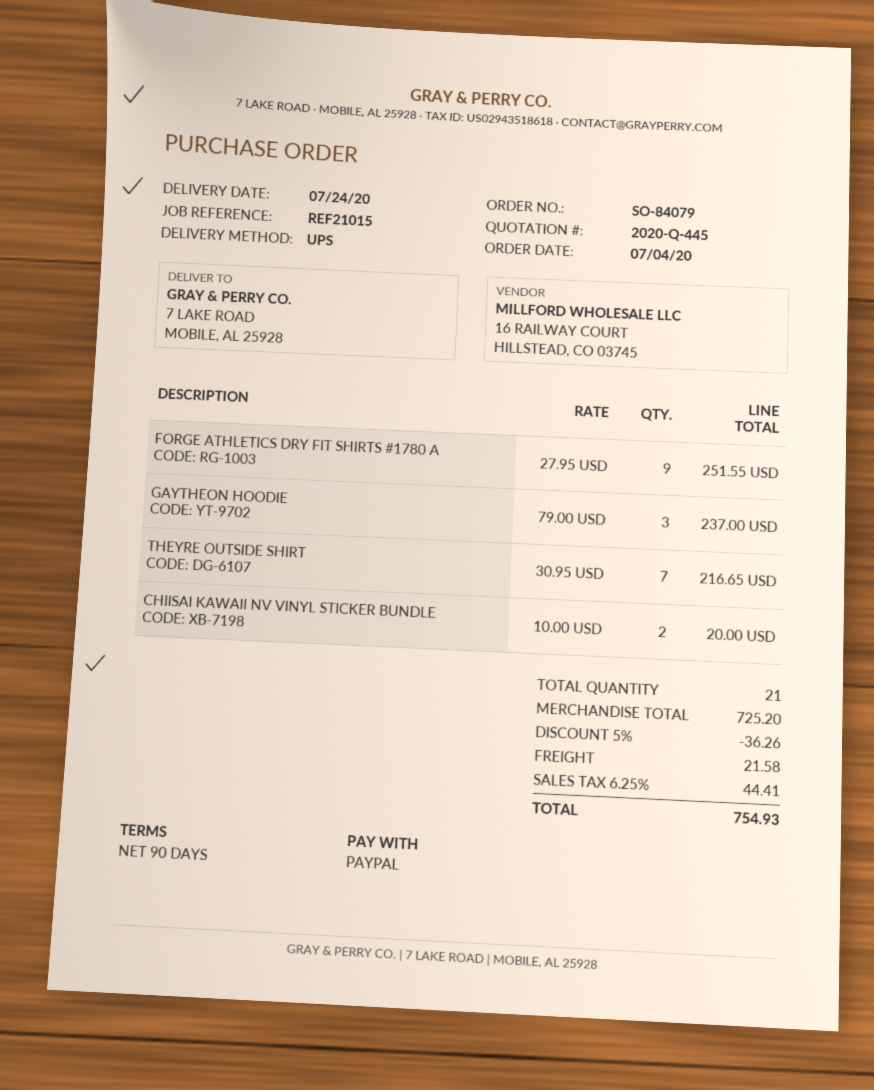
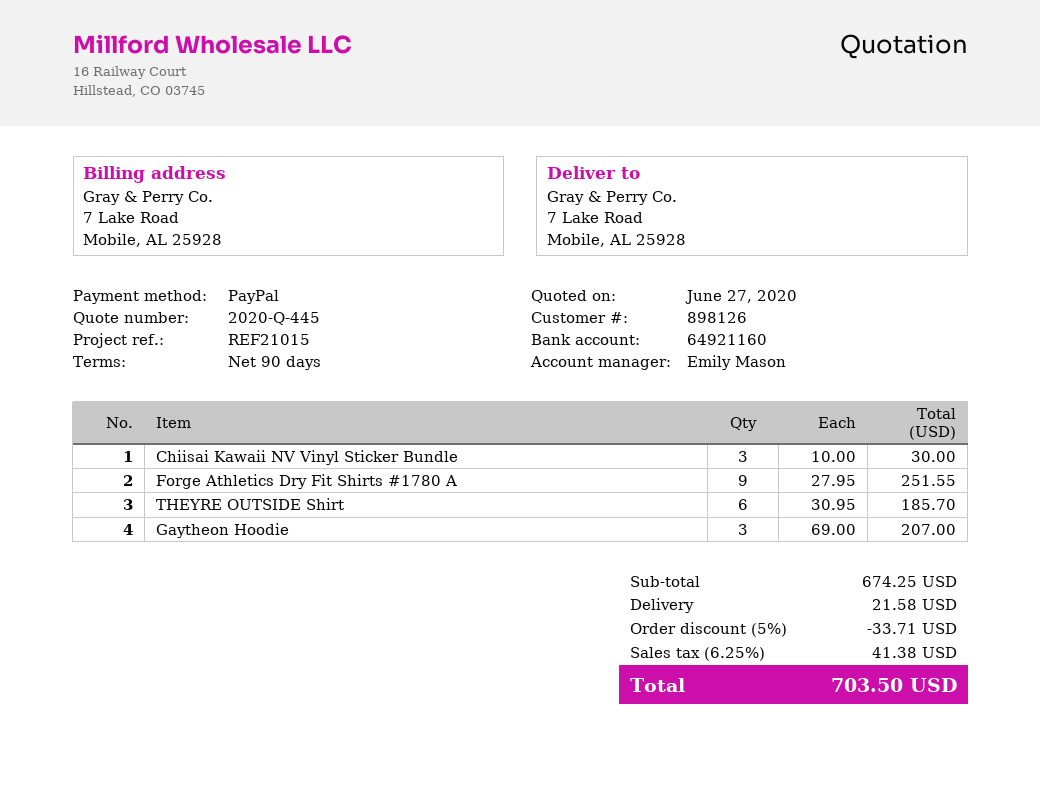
GAYTHEON HOODIE: 3 x 79.00 = 237.00 -> 3 x 69.00 = 207.00
THEYRE OUTSIDE SHIRT: 7 x 30.95 = 216.65 -> 6 x 30.95 = 185.70
CHIISAI KAWAII NV VINYL STICKER BUNDLE: 2 x 10.00 = 20.00 -> 3 x 10.00 = 30.00
subtotal: 725.20 -> 674.25
discount: 5% = 36.26 -> 5% = 33.71
tax: 6.25% = 44.41 -> 6.25% = 41.38
total: 754.93 -> 703.50

